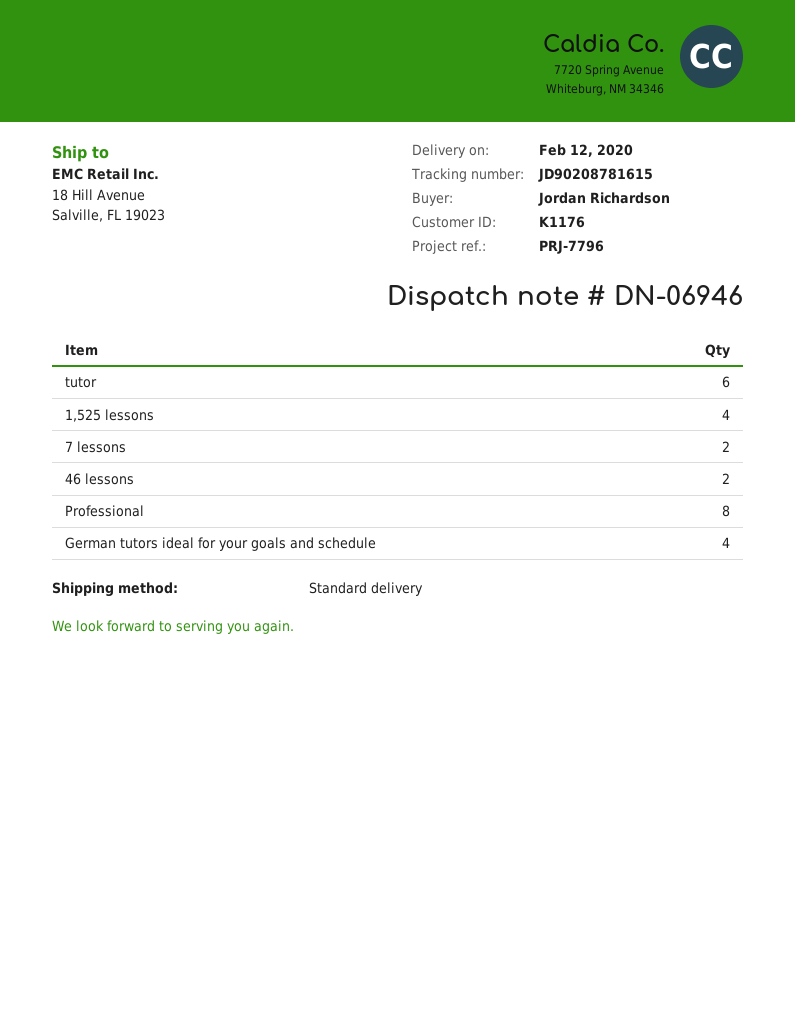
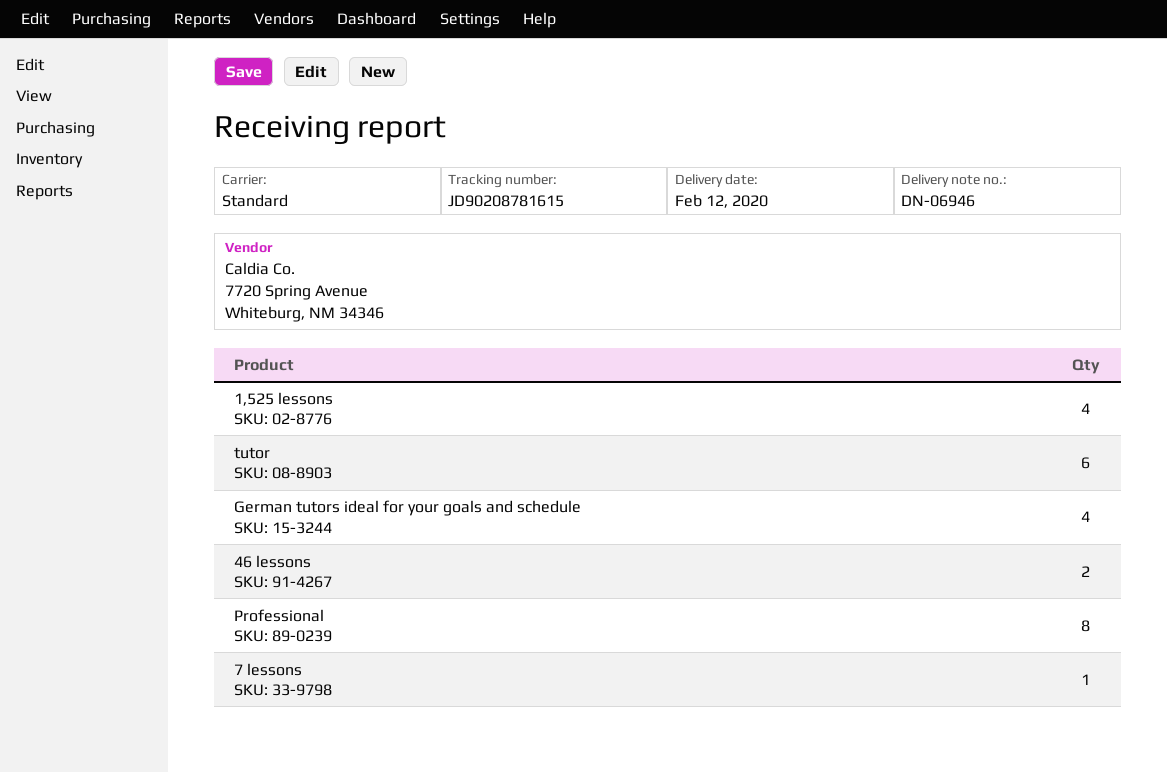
7 lessons: 2 -> 1

